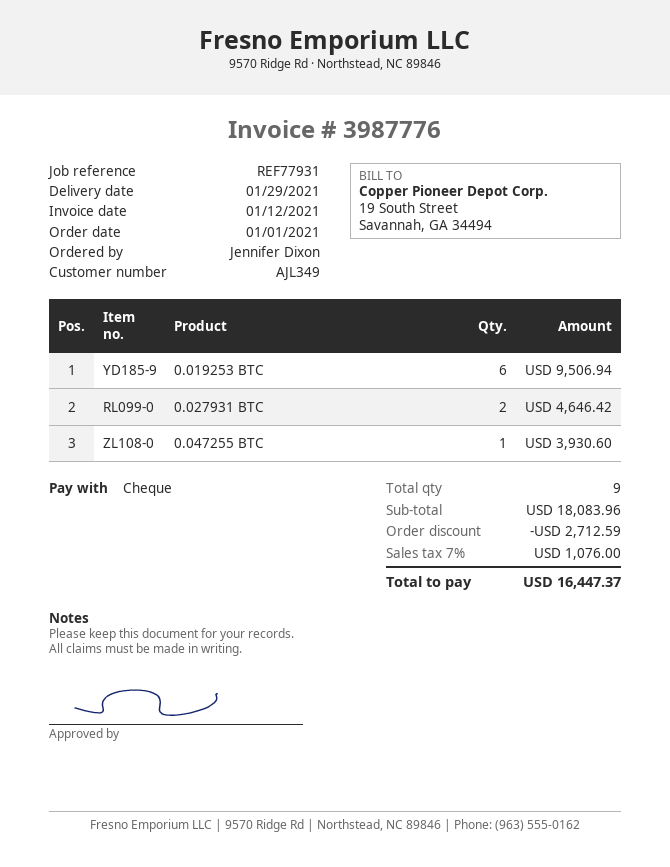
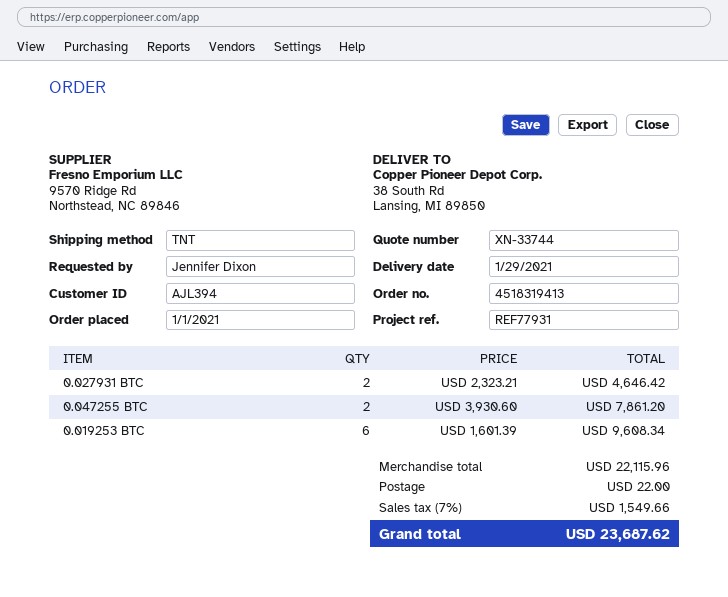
customer number: AJL349 -> AJL394
0.019253 BTC: 6 for 9506.94 -> 6 for 9608.34
0.047255 BTC: 1 for 3930.60 -> 2 for 7861.20
subtotal: 18083.96 -> 22115.96
discount: 2712.59 -> none
shipping: none -> 22.00
tax: 7% = 1076.00 -> 7% = 1549.66
total: 16447.37 -> 23687.62

